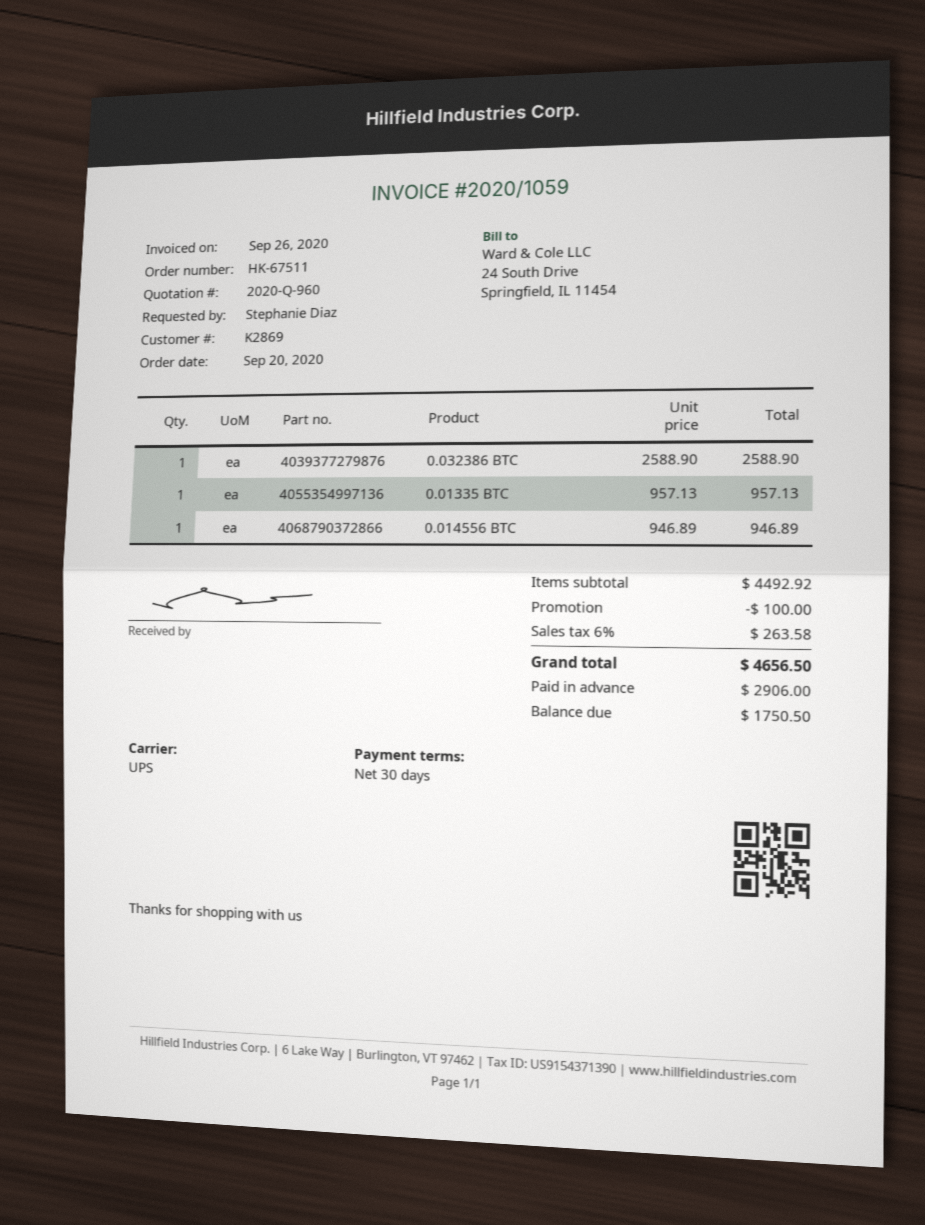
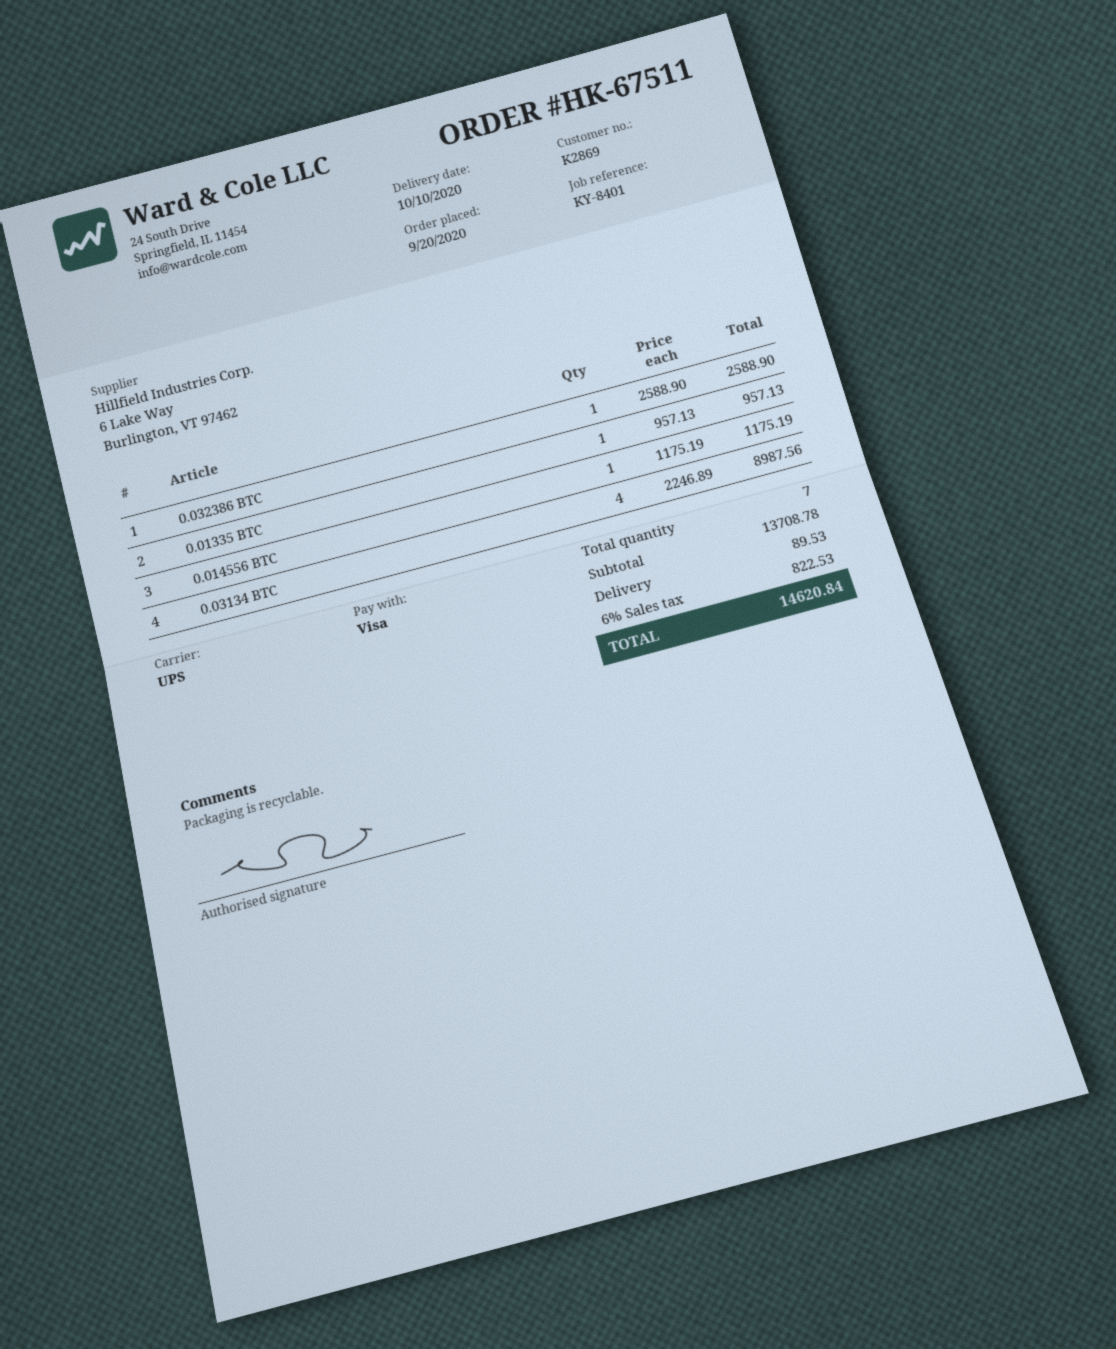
0.014556 BTC: 1 x 946.89 = 946.89 -> 1 x 1175.19 = 1175.19
0.03134 BTC: none -> 4 x 2246.89 = 8987.56
subtotal: 4492.92 -> 13708.78
discount: 100.00 -> none
shipping: none -> 89.53
tax: 6% = 263.58 -> 6% = 822.53
total: 4656.50 -> 14620.84

